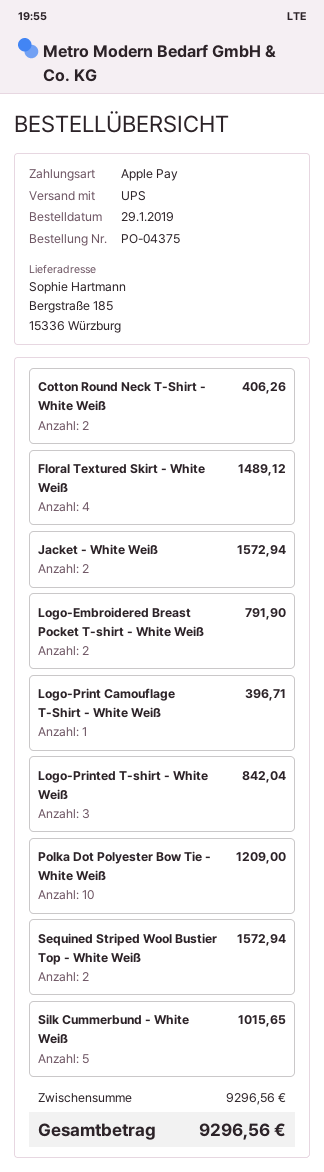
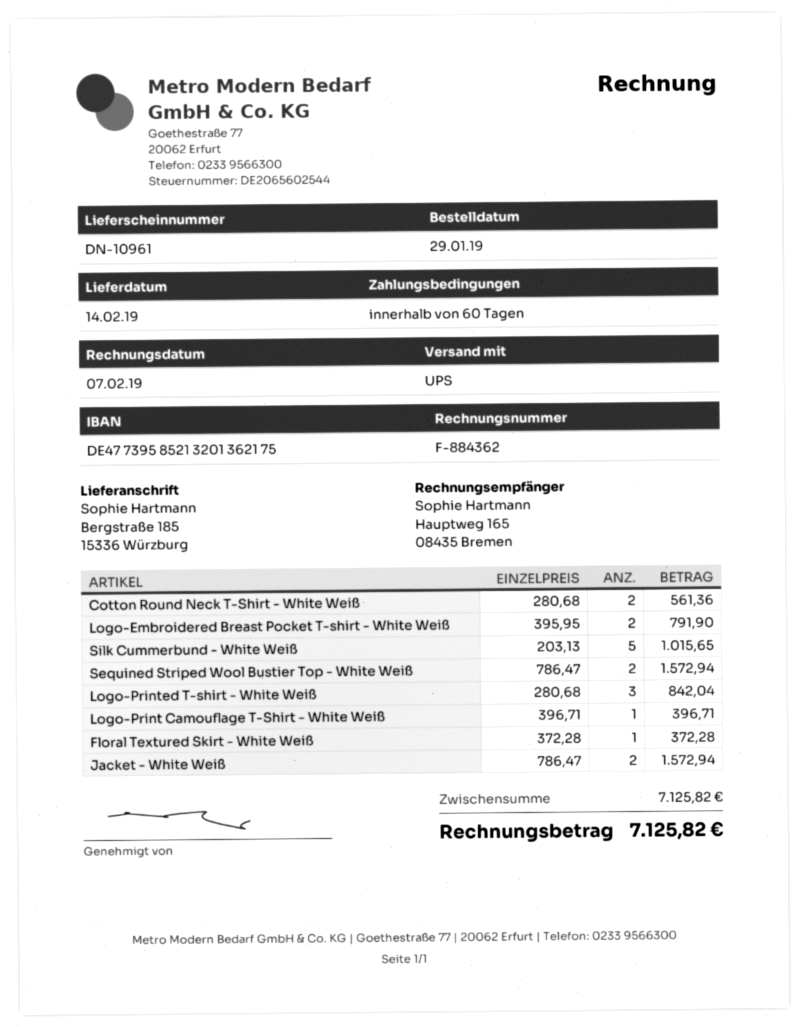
Cotton Round Neck T-Shirt - White Weiß: 2 for 406.26 -> 2 for 561.36
Floral Textured Skirt - White Weiß: 4 for 1489.12 -> 1 for 372.28
Polka Dot Polyester Bow Tie - White Weiß: 10 for 1209.00 -> none
subtotal: 9296.56 -> 7125.82
total: 9296.56 -> 7125.82

